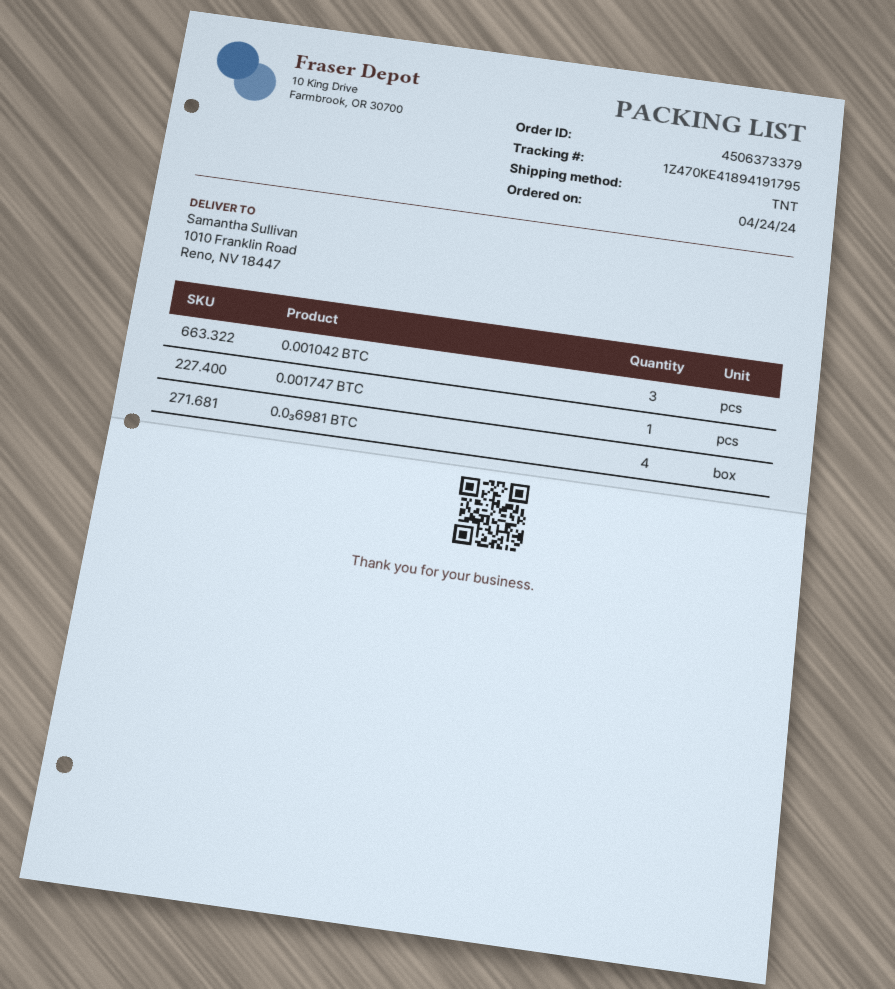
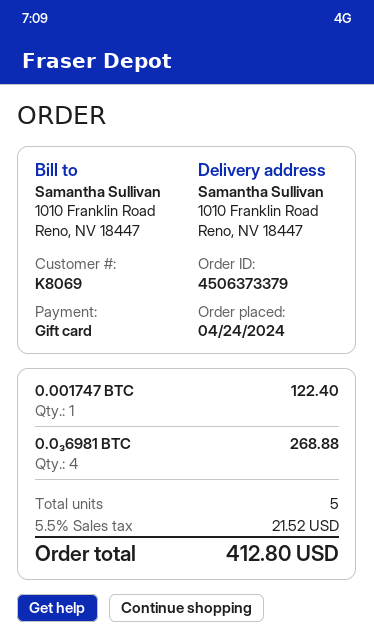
0.001042 BTC: 3 -> none

